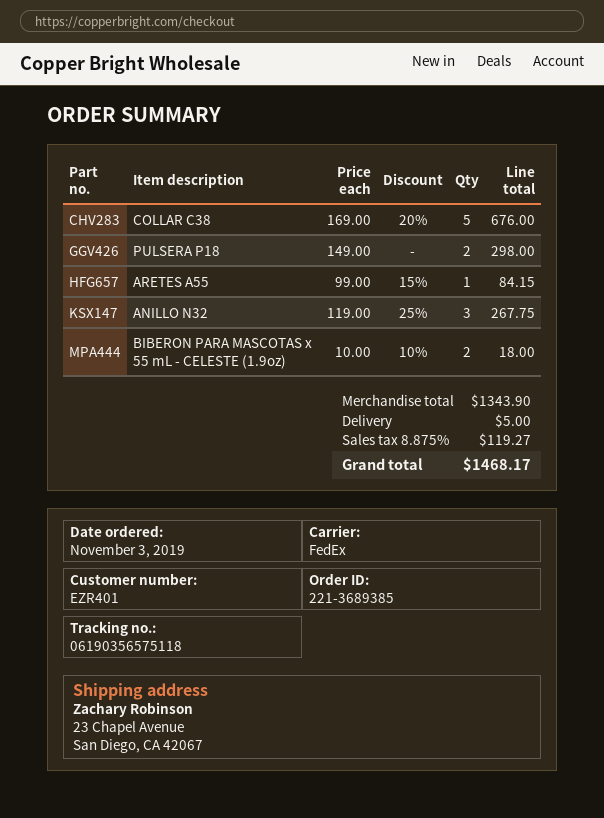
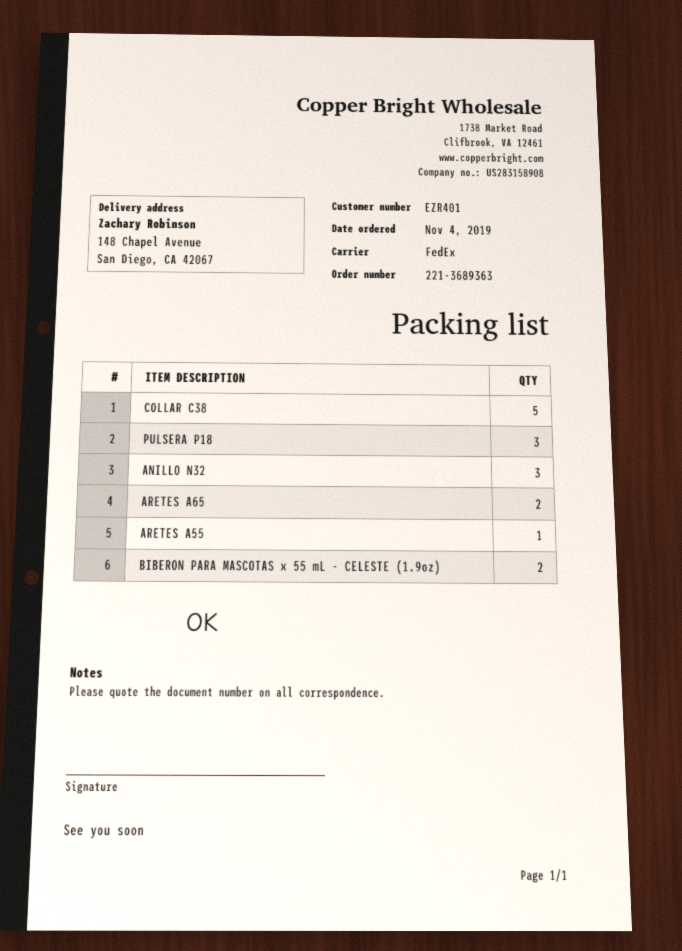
order number: 221-3689385 -> 221-3689363
order date: 2019-11-03 -> 2019-11-04
ship to: 23 Chapel Avenue, San Diego, CA 42067 -> 148 Chapel Avenue, San Diego, CA 42067
PULSERA P18: 2 -> 3
ARETES A65: none -> 2

